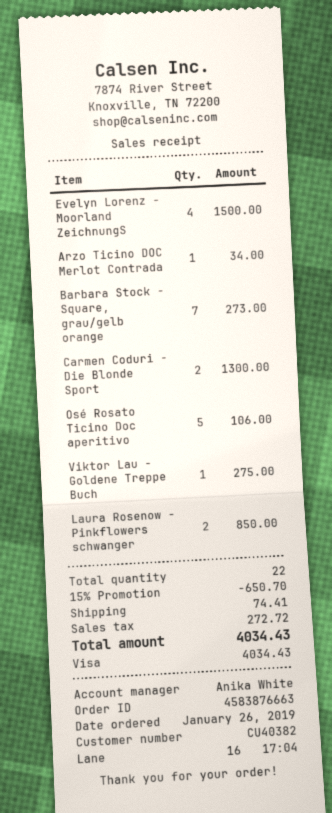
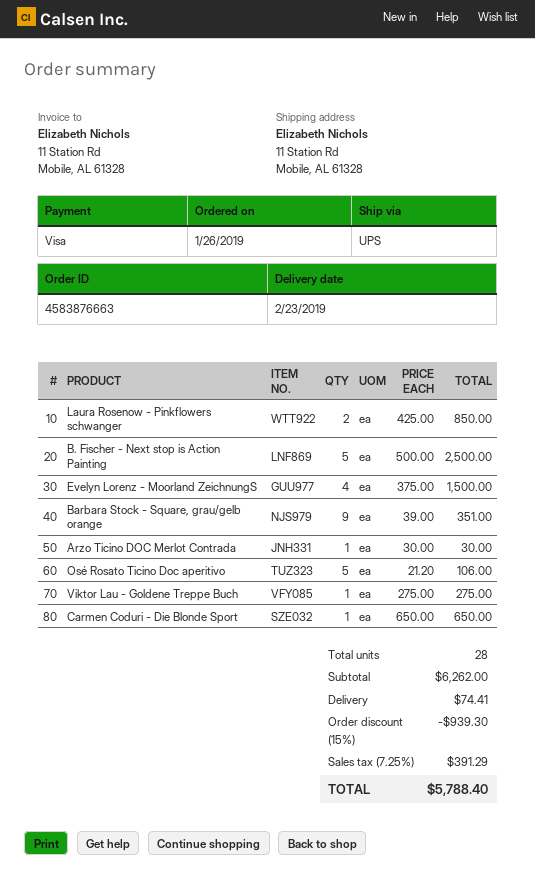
Arzo Ticino DOC Merlot Contrada: 1 for 34.00 -> 1 for 30.00
Barbara Stock - Square, grau/gelb orange: 7 for 273.00 -> 9 for 351.00
Carmen Coduri - Die Blonde Sport: 2 for 1300.00 -> 1 for 650.00
B. Fischer - Next stop is Action Painting: none -> 5 for 2500.00
total quantity: 22 -> 28
discount: 15% = 650.70 -> 15% = 939.30
tax: 272.72 -> 391.29
total: 4034.43 -> 5788.40

